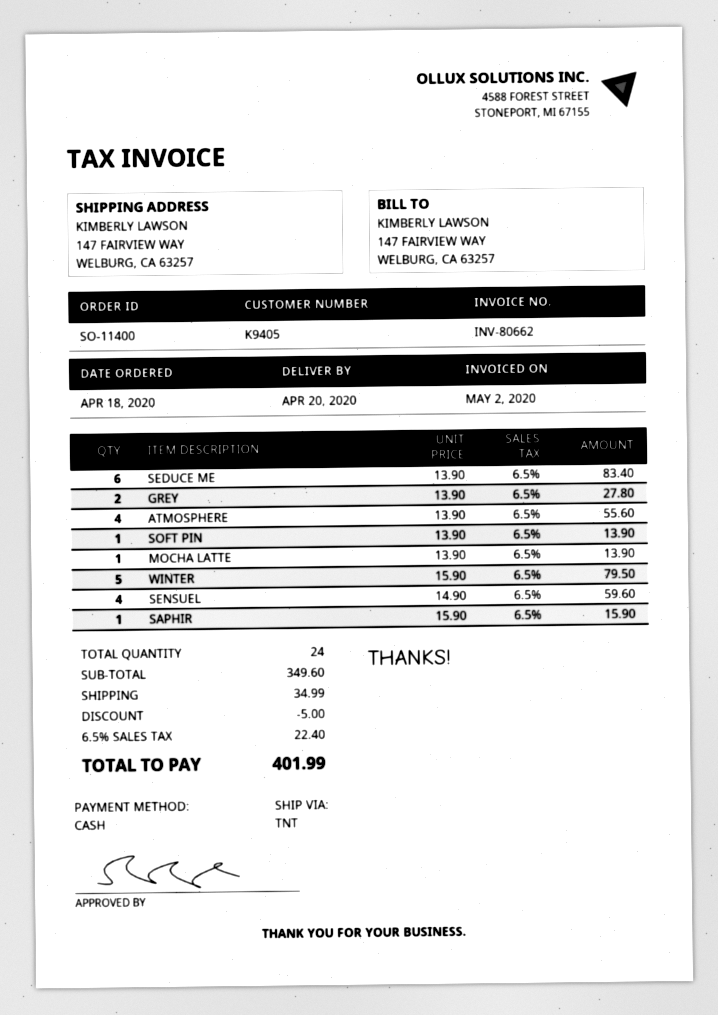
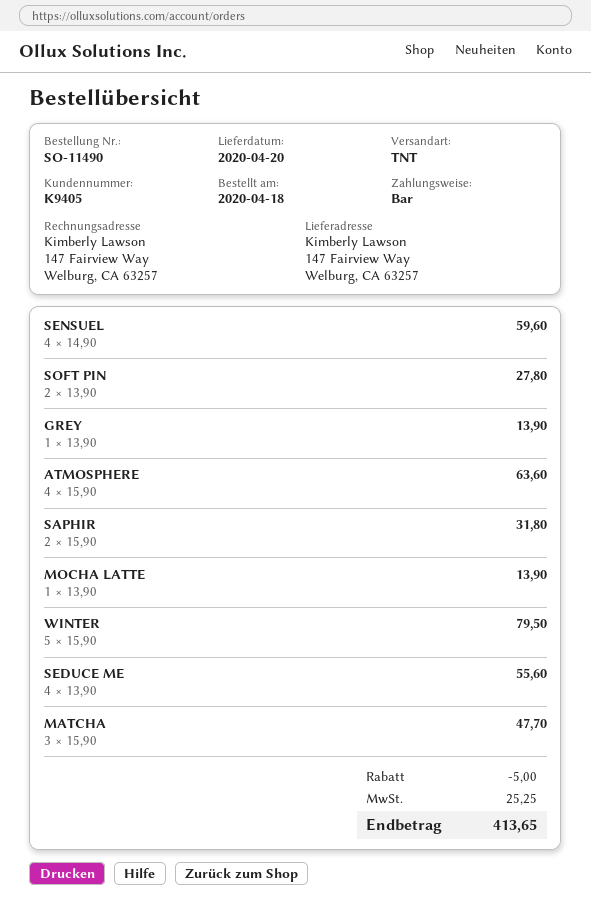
order number: SO-11400 -> SO-11490
SEDUCE ME: 6 x 13.90 = 83.40 -> 4 x 13.90 = 55.60
GREY: 2 x 13.90 = 27.80 -> 1 x 13.90 = 13.90
ATMOSPHERE: 4 x 13.90 = 55.60 -> 4 x 15.90 = 63.60
SOFT PIN: 1 x 13.90 = 13.90 -> 2 x 13.90 = 27.80
SAPHIR: 1 x 15.90 = 15.90 -> 2 x 15.90 = 31.80
MATCHA: none -> 3 x 15.90 = 47.70
shipping: 34.99 -> none
tax: 22.40 -> 25.25
total: 401.99 -> 413.65

